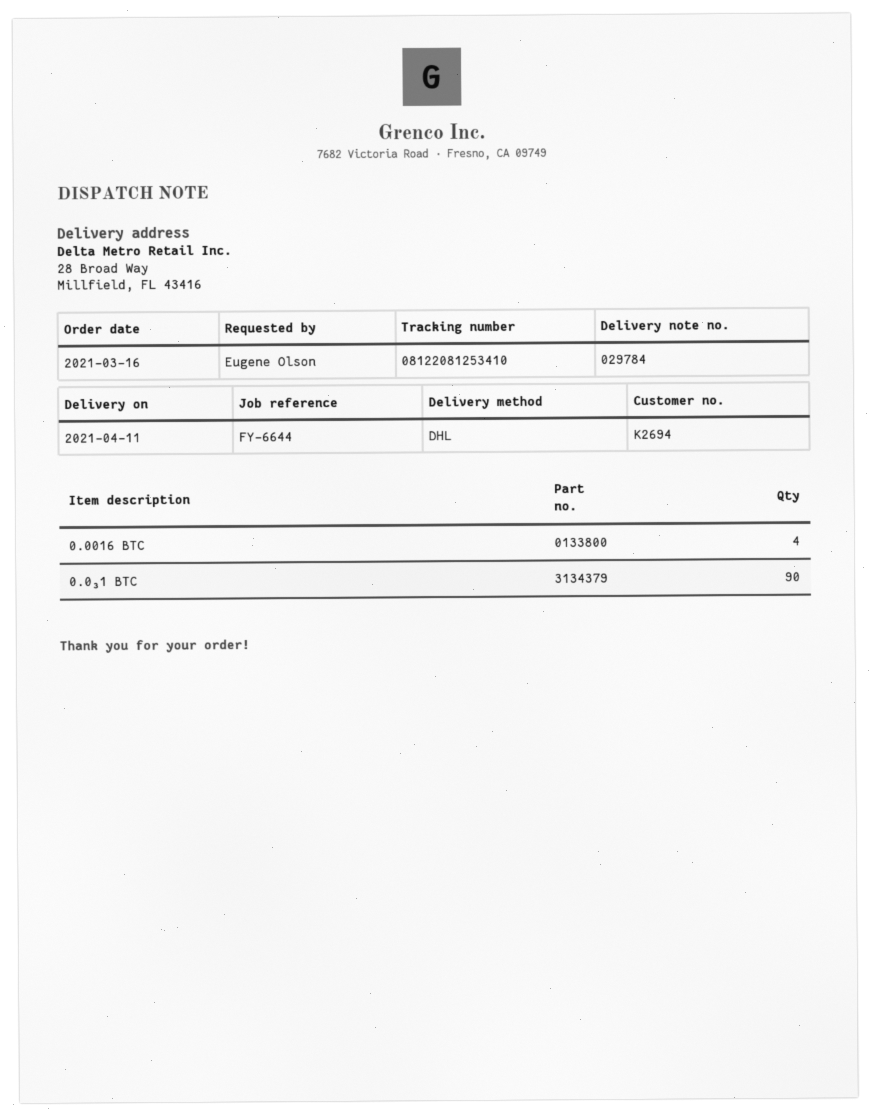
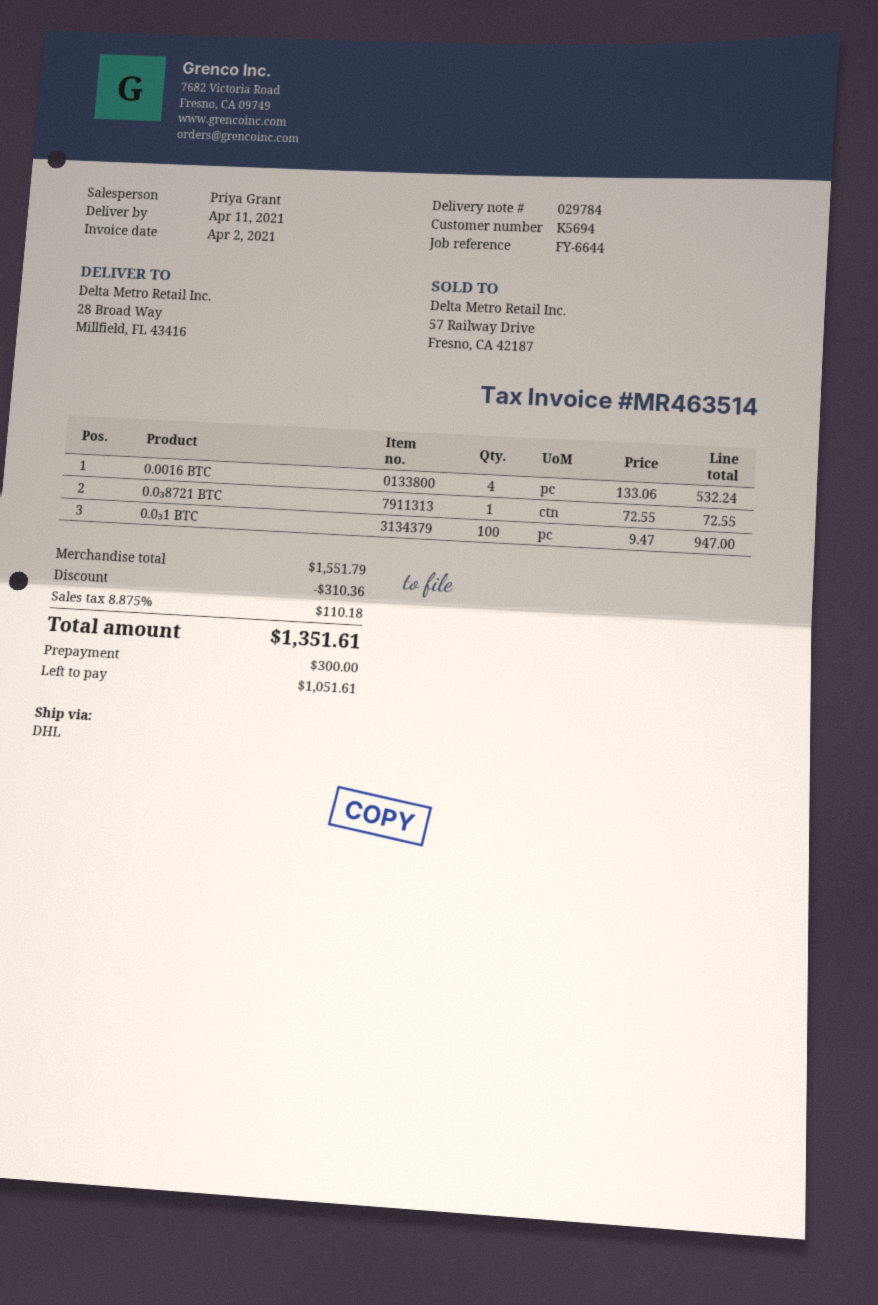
customer number: K2694 -> K5694
0.0₃1 BTC: 90 -> 100
0.0₃8721 BTC: none -> 1

